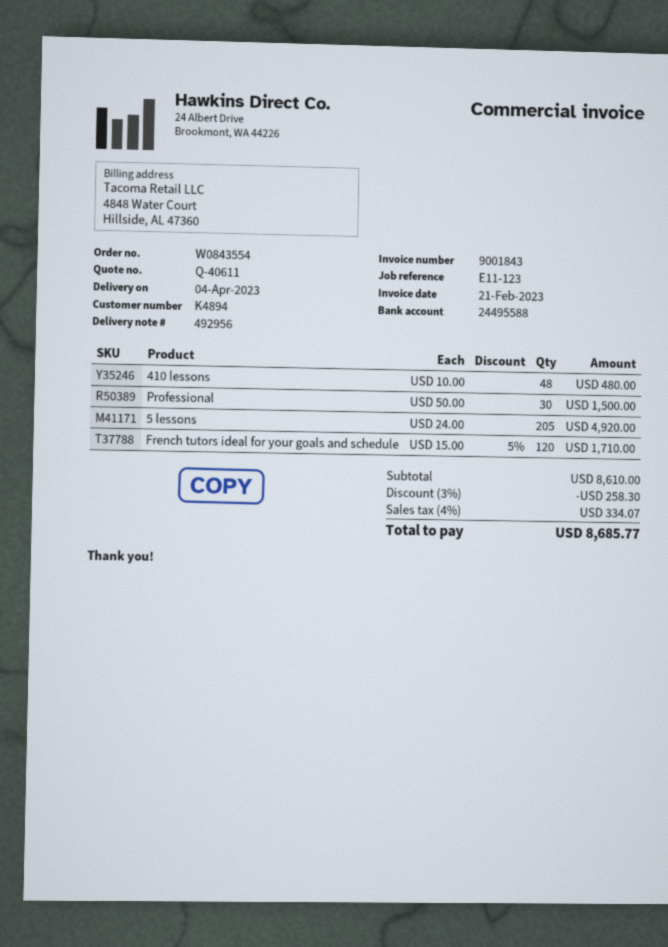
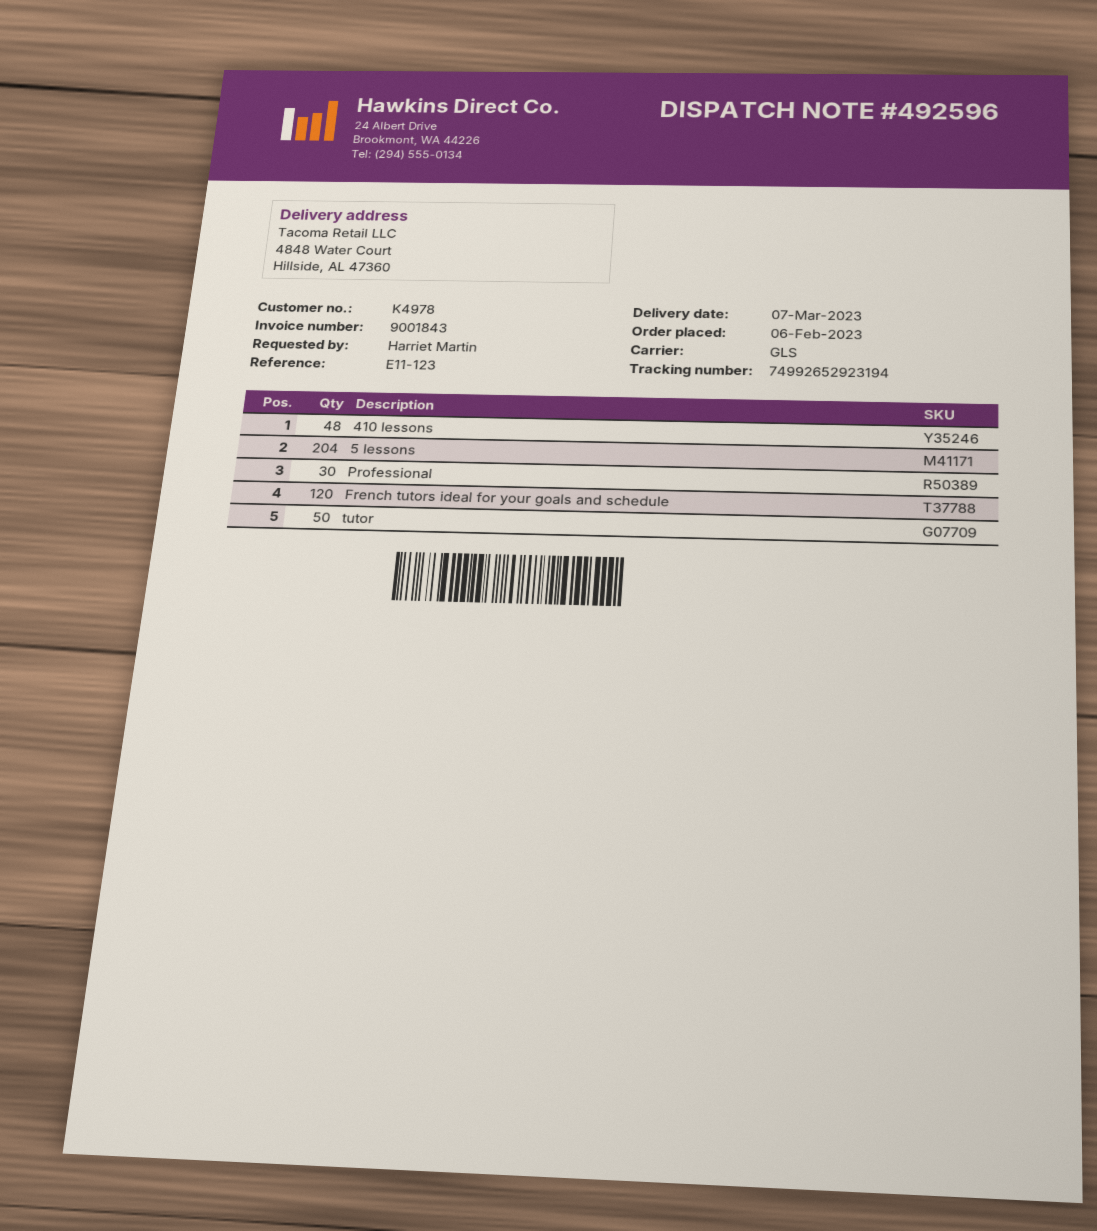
delivery note number: 492956 -> 492596
delivery date: 2023-04-04 -> 2023-03-07
customer number: K4894 -> K4978
5 lessons: 205 -> 204
tutor: none -> 50

